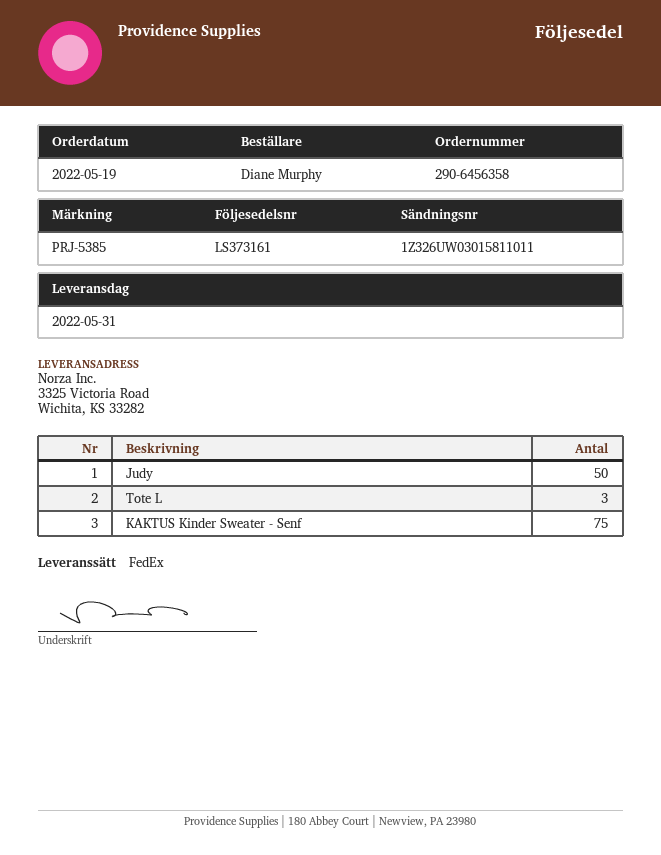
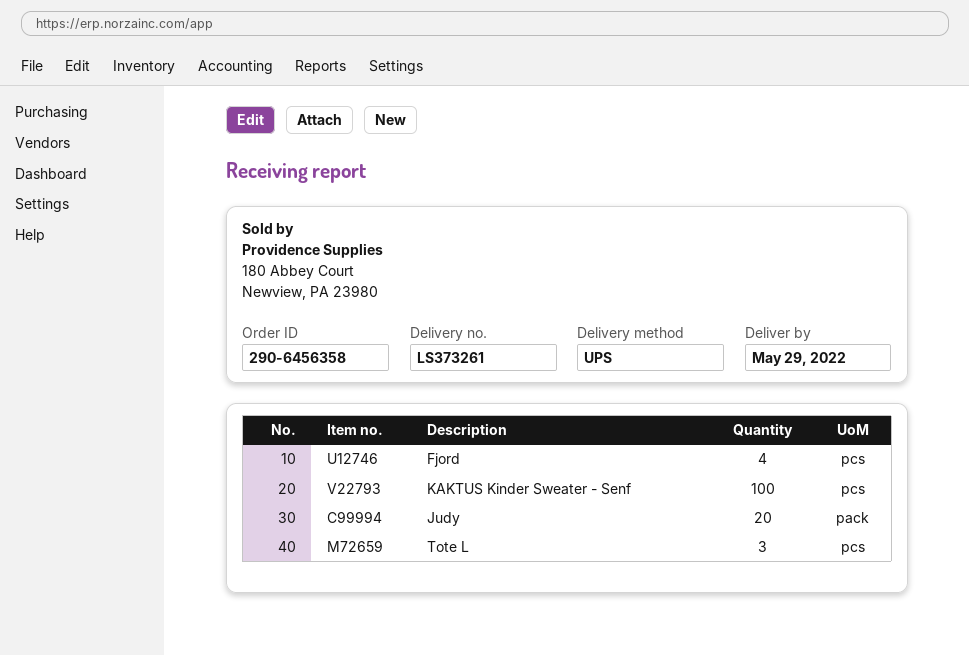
delivery note number: LS373161 -> LS373261
delivery date: 2022-05-31 -> 2022-05-29
shipping method: FedEx -> UPS
Judy: 50 -> 20
KAKTUS Kinder Sweater - Senf: 75 -> 100
Fjord: none -> 4

